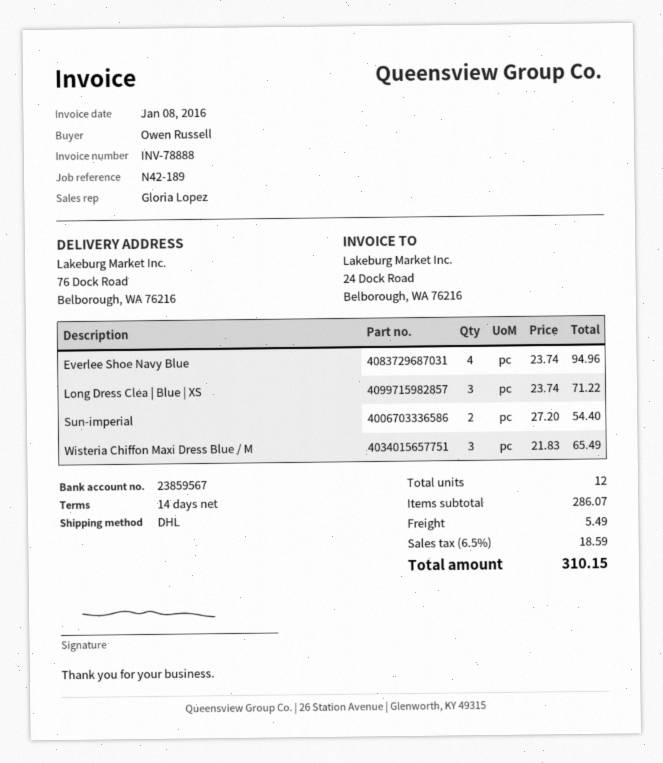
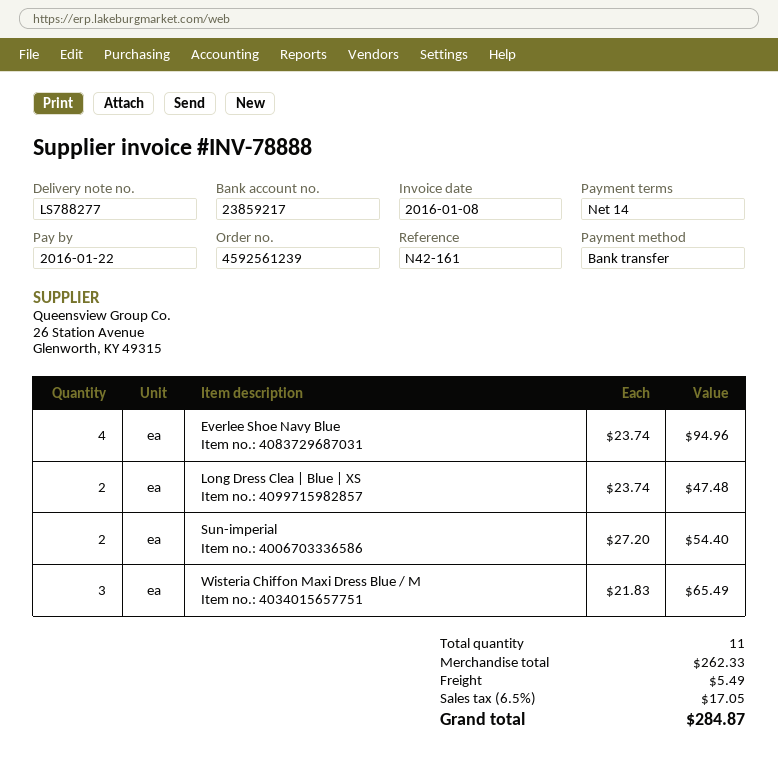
reference: N42-189 -> N42-161
bank account: 23859567 -> 23859217
Long Dress Clea | Blue | XS: 3 x 23.74 = 71.22 -> 2 x 23.74 = 47.48
total quantity: 12 -> 11
subtotal: 286.07 -> 262.33
tax: 6.5% = 18.59 -> 6.5% = 17.05
total: 310.15 -> 284.87

